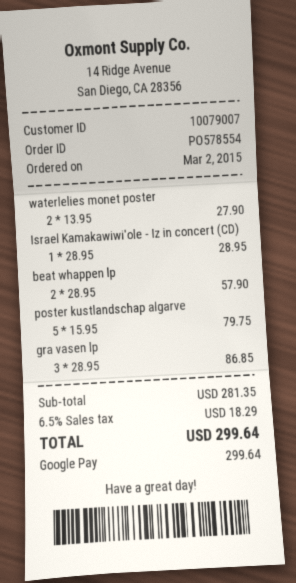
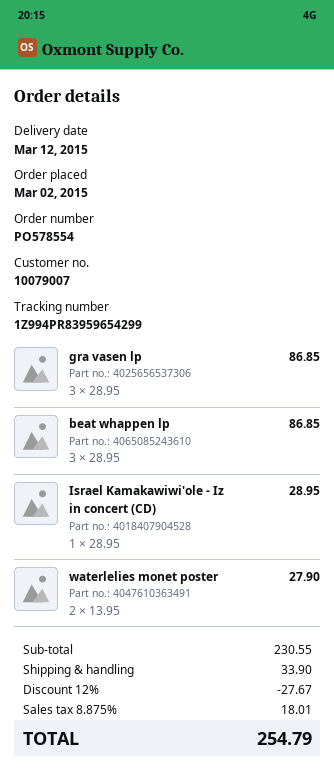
beat whappen lp: 2 x 28.95 = 57.90 -> 3 x 28.95 = 86.85
poster kustlandschap algarve: 5 x 15.95 = 79.75 -> none
subtotal: 281.35 -> 230.55
discount: none -> 12% = 27.67
shipping: none -> 33.90
tax: 6.5% = 18.29 -> 8.875% = 18.01
total: 299.64 -> 254.79

